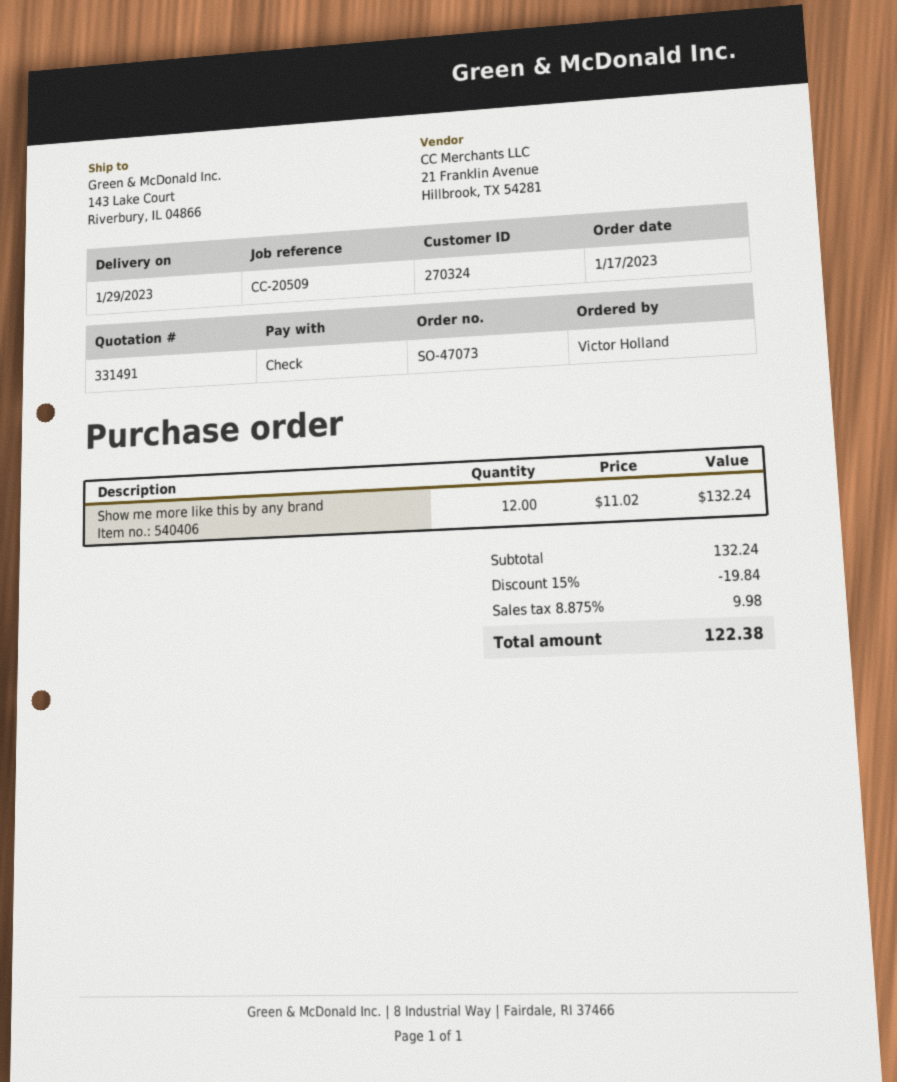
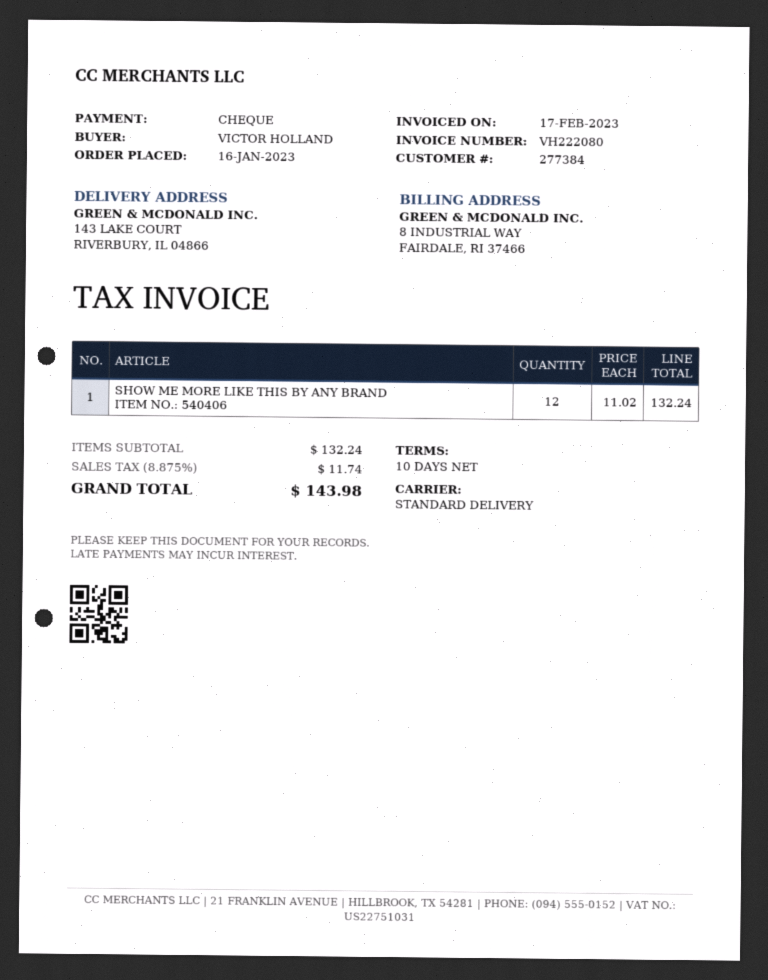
order date: 2023-01-17 -> 2023-01-16
customer number: 270324 -> 277384
discount: 15% = 19.84 -> none
tax: 8.875% = 9.98 -> 8.875% = 11.74
total: 122.38 -> 143.98

